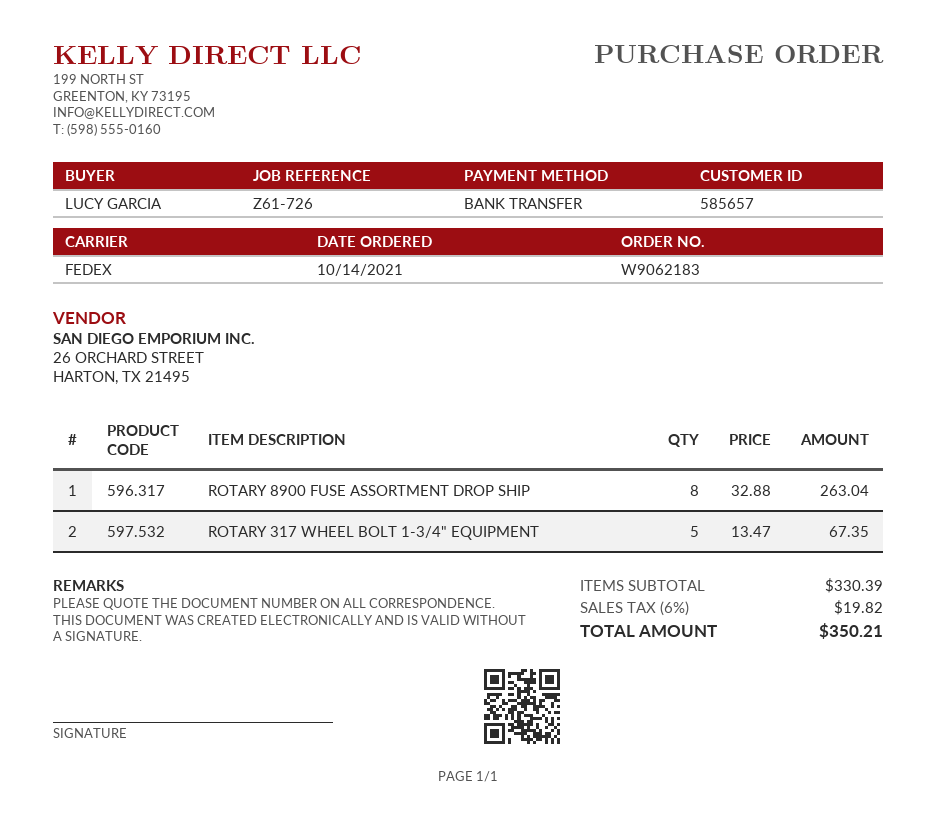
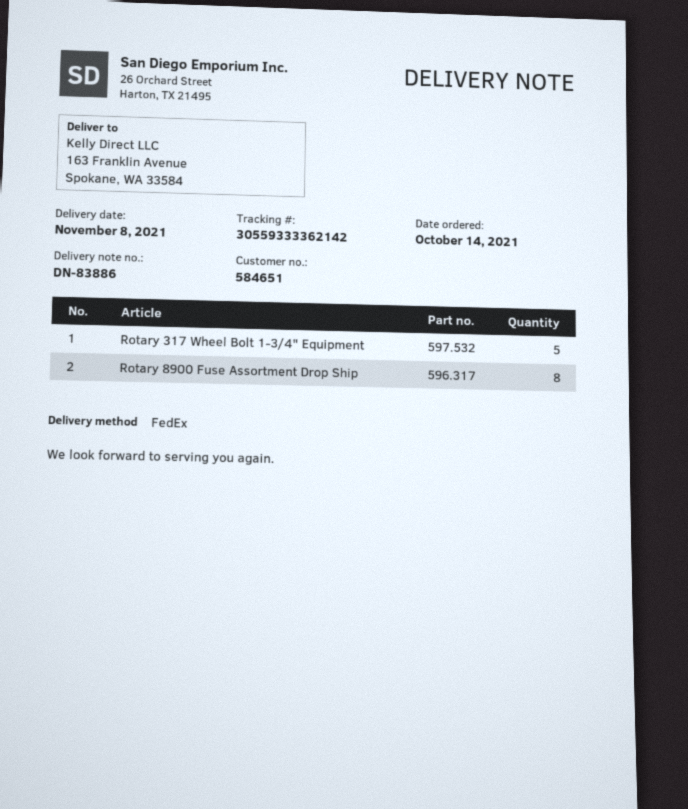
customer number: 585657 -> 584651

